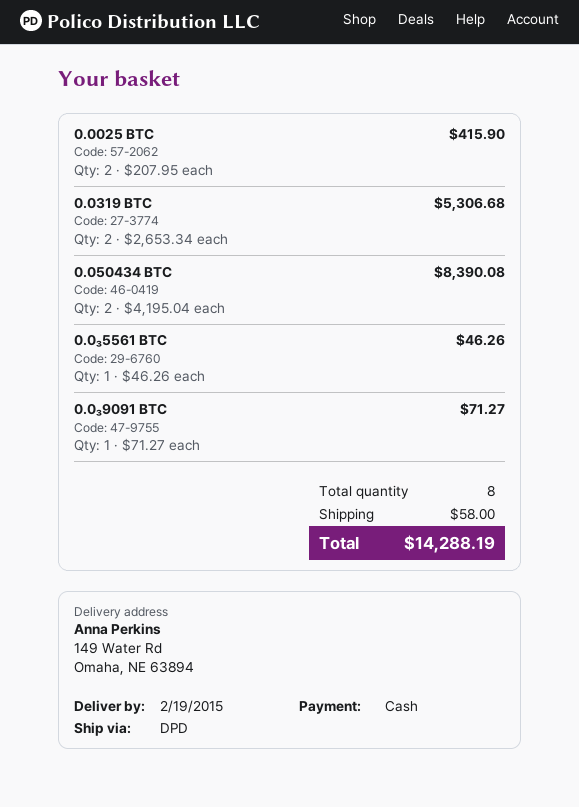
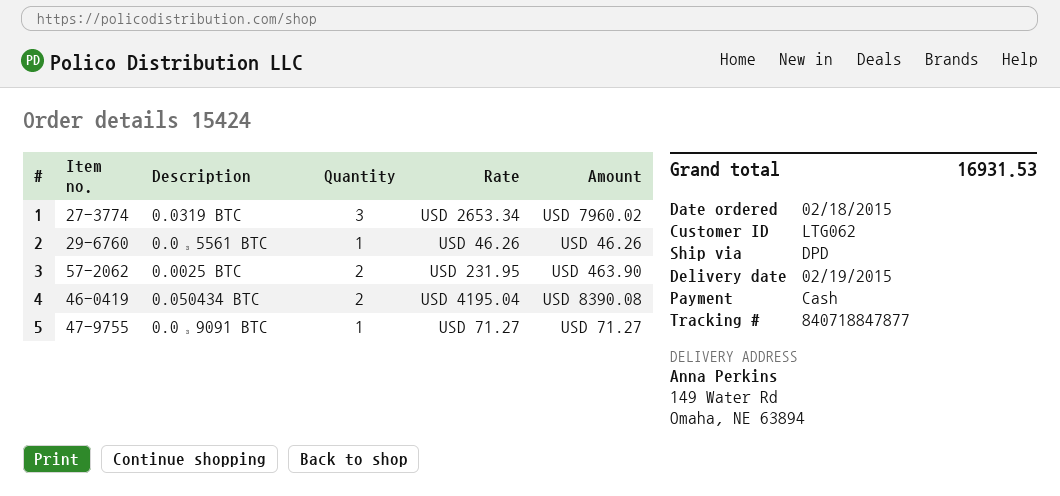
0.0025 BTC: 2 x 207.95 = 415.90 -> 2 x 231.95 = 463.90
0.0319 BTC: 2 x 2653.34 = 5306.68 -> 3 x 2653.34 = 7960.02
shipping: 58.00 -> none
total: 14288.19 -> 16931.53

